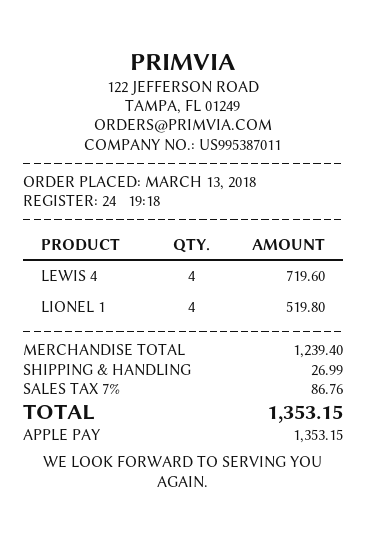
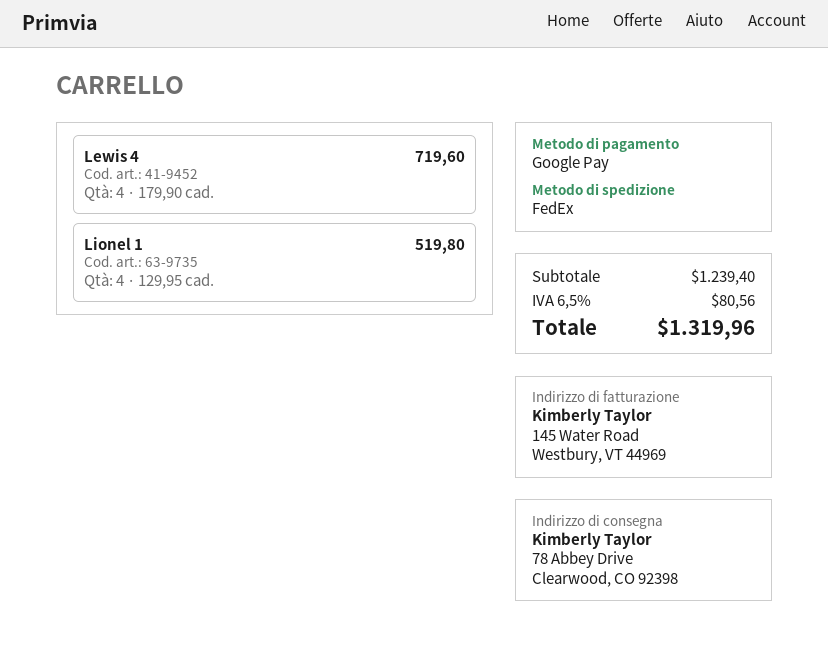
payment method: Apple Pay -> Google Pay
shipping: 26.99 -> none
tax: 7% = 86.76 -> 6.5% = 80.56
total: 1353.15 -> 1319.96

